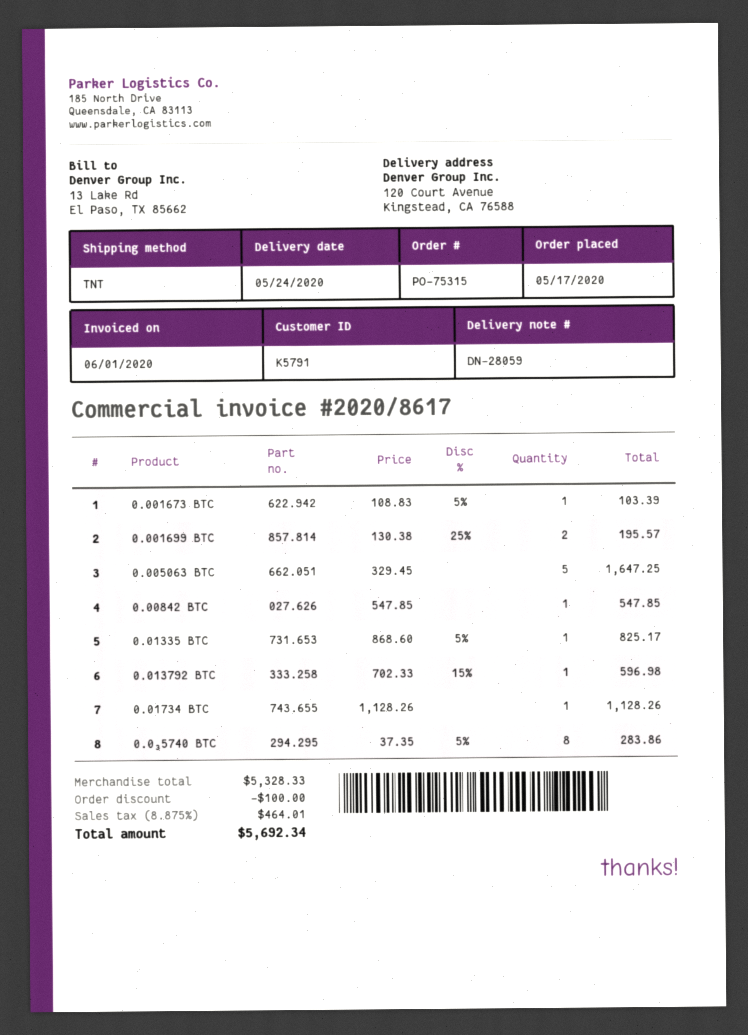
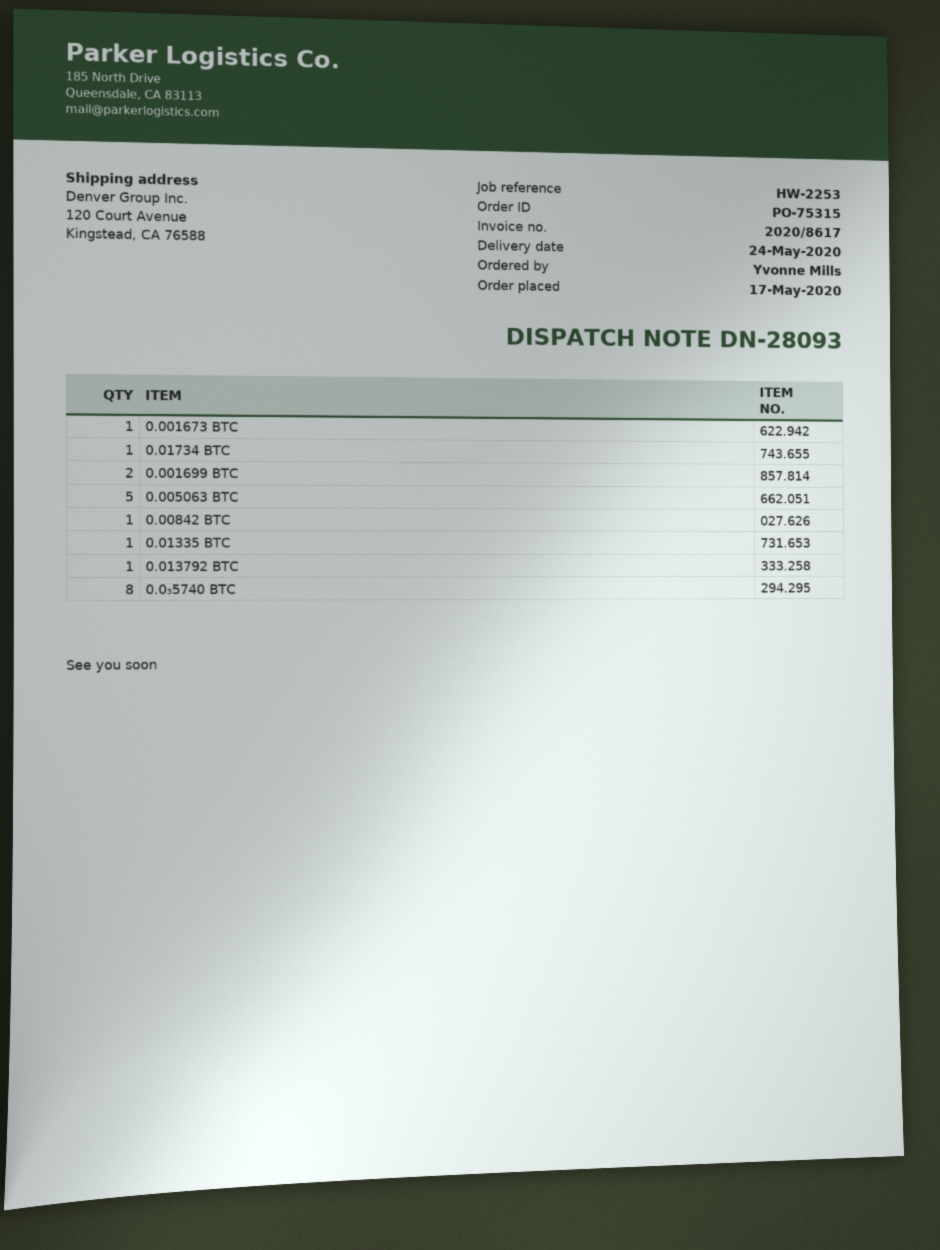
delivery note number: DN-28059 -> DN-28093

